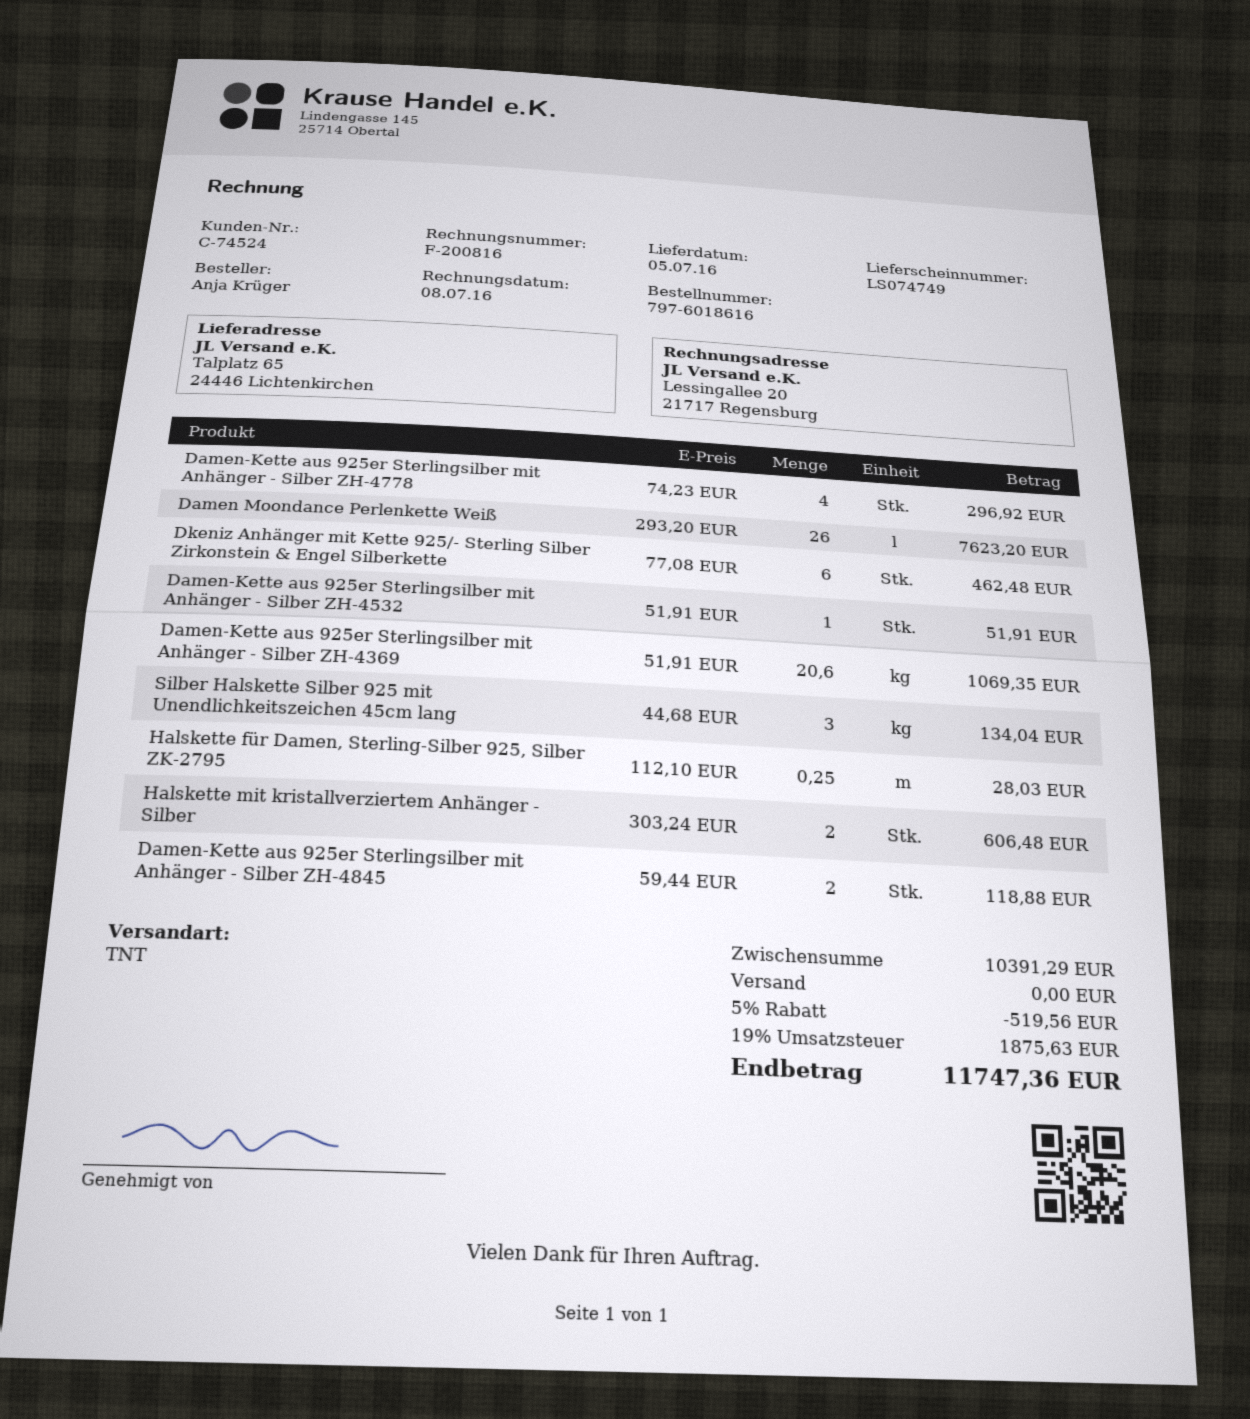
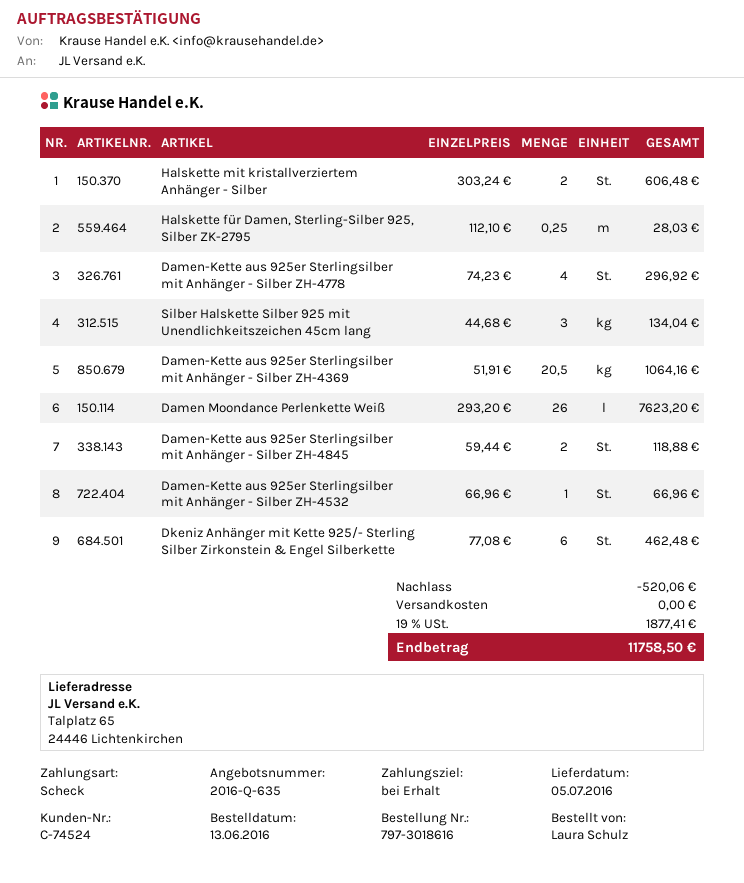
order number: 797-6018616 -> 797-3018616
ordered by: Anja Krüger -> Laura Schulz
Damen-Kette aus 925er Sterlingsilber mit Anhänger - Silber ZH-4532: 1 x 51.91 = 51.91 -> 1 x 66.96 = 66.96
Damen-Kette aus 925er Sterlingsilber mit Anhänger - Silber ZH-4369: 20.6 x 51.91 = 1069.35 -> 20.5 x 51.91 = 1064.16
discount: 519.56 -> 520.06
tax: 19% = 1875.63 -> 19% = 1877.41
total: 11747.36 -> 11758.50

